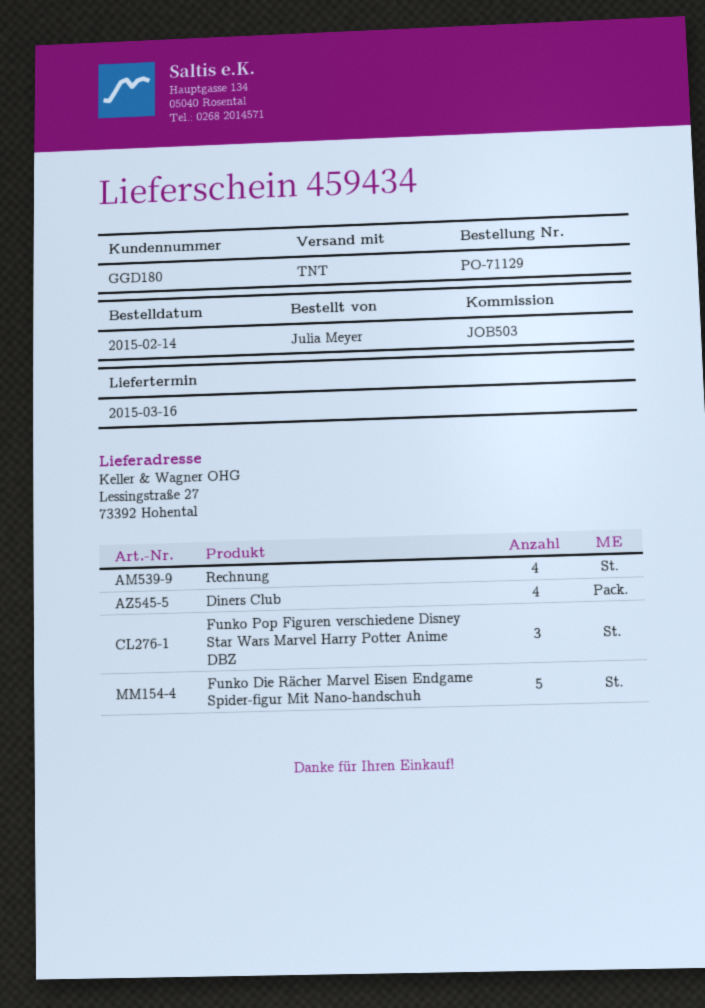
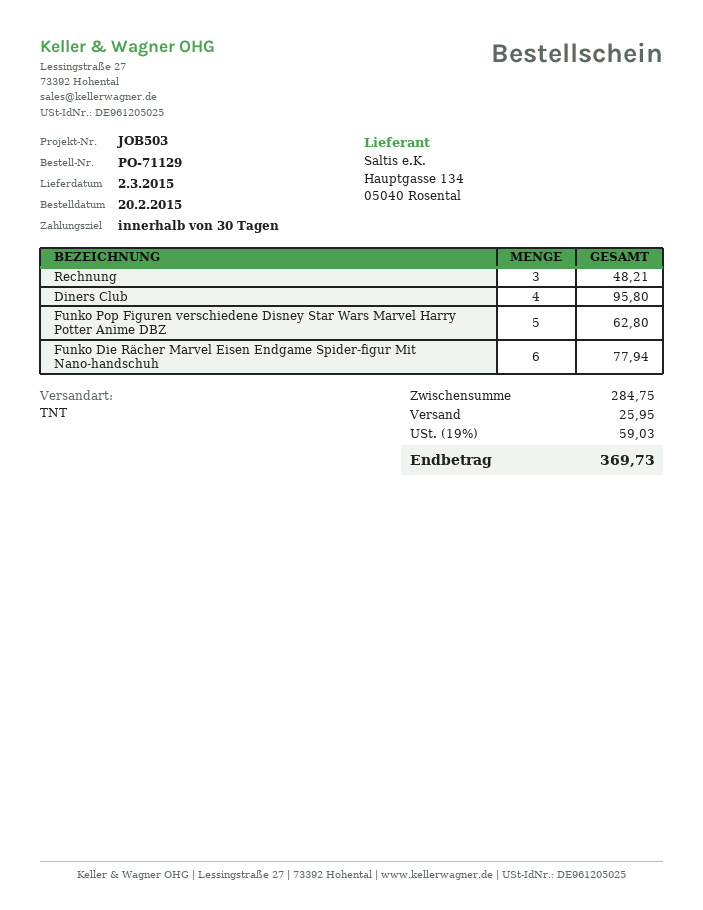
order date: 2015-02-14 -> 2015-02-20
delivery date: 2015-03-16 -> 2015-03-02
Rechnung: 4 -> 3
Funko Pop Figuren verschiedene Disney Star Wars Marvel Harry Potter Anime DBZ: 3 -> 5
Funko Die Rächer Marvel Eisen Endgame Spider-figur Mit Nano-handschuh: 5 -> 6

